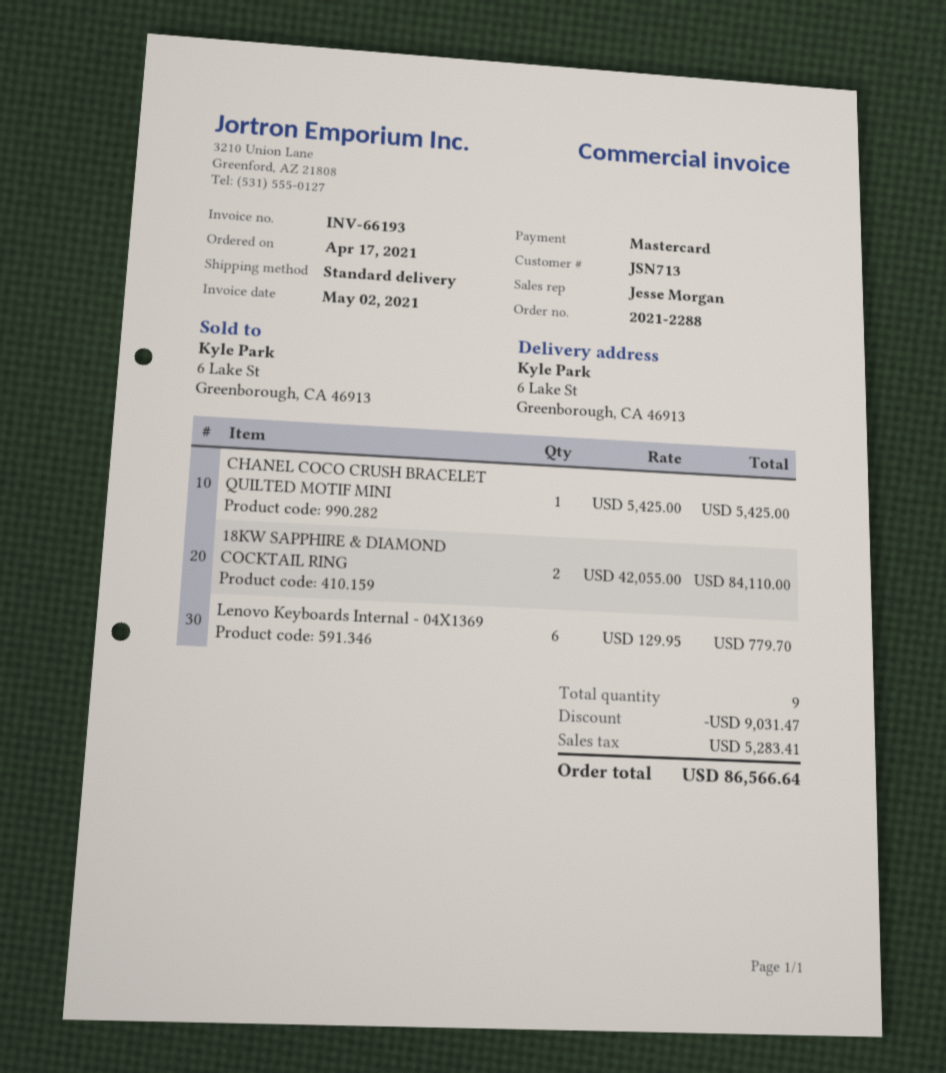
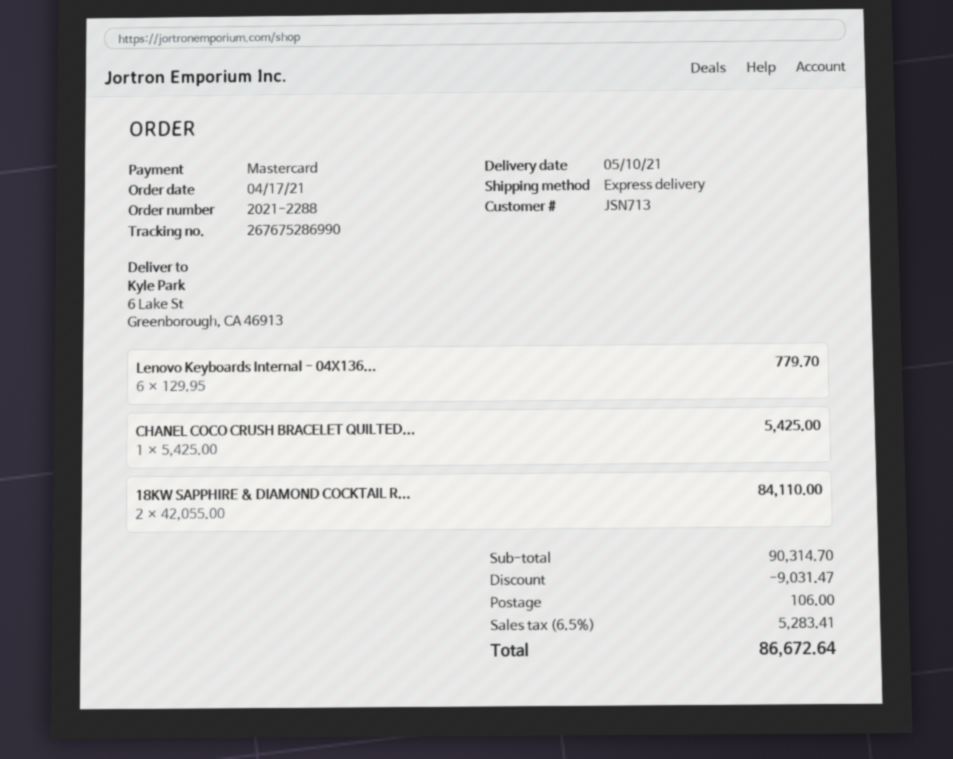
shipping method: standard -> express
shipping: none -> 106.00
total: 86566.64 -> 86672.64

